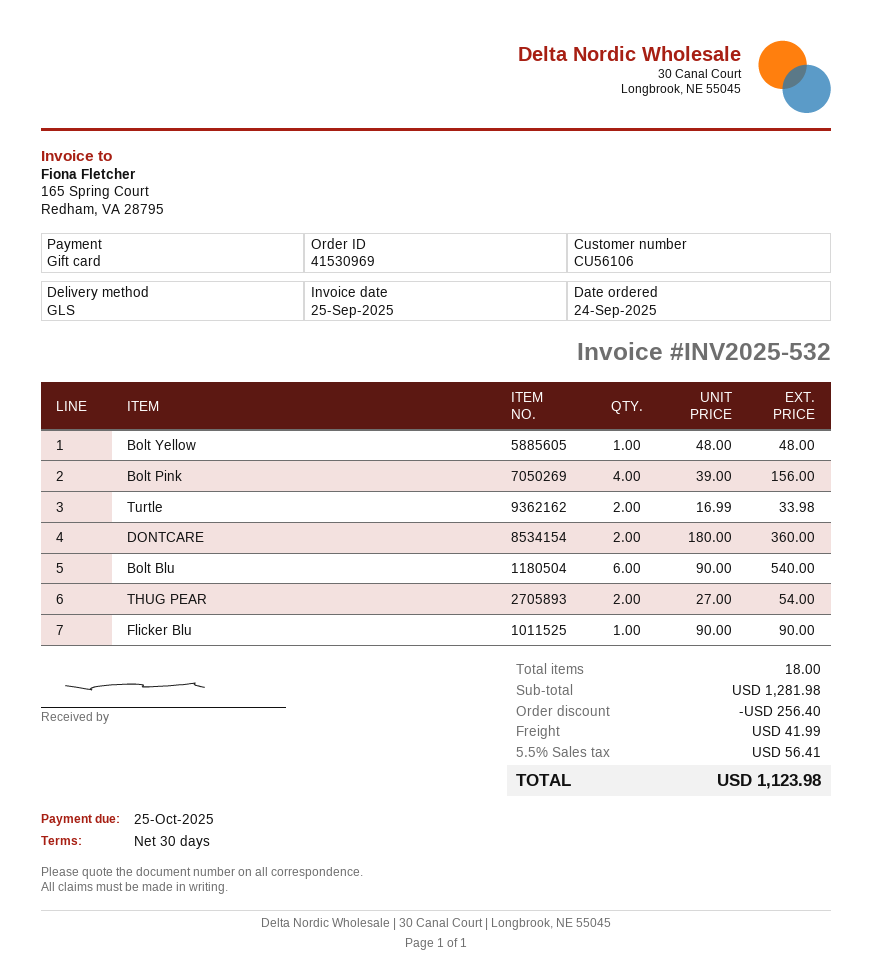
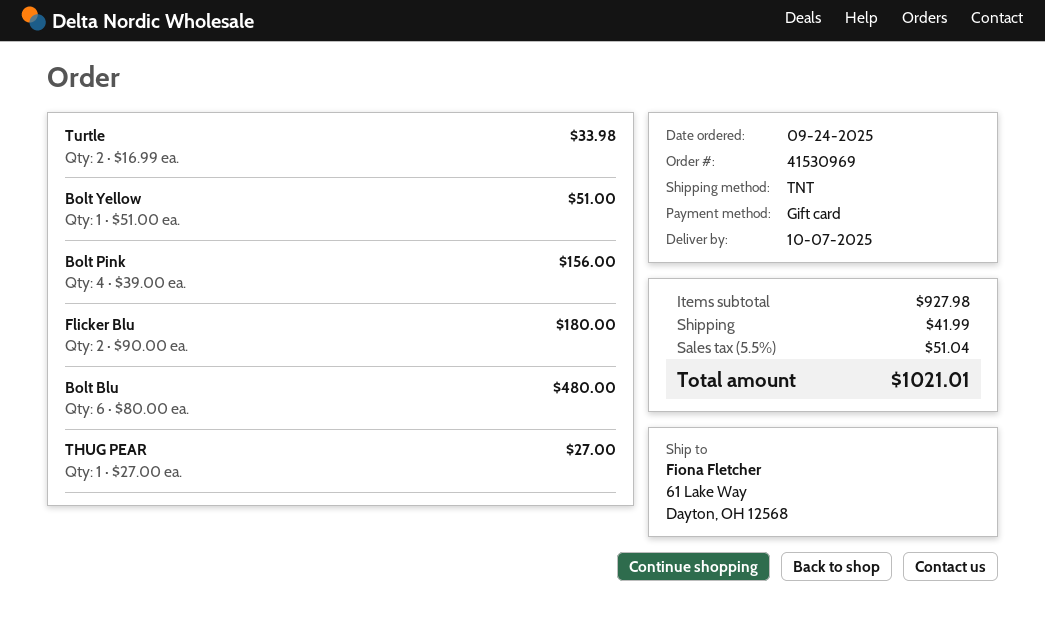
shipping method: GLS -> TNT
Bolt Yellow: 1 x 48.00 = 48.00 -> 1 x 51.00 = 51.00
DONTCARE: 2 x 180.00 = 360.00 -> none
Bolt Blu: 6 x 90.00 = 540.00 -> 6 x 80.00 = 480.00
THUG PEAR: 2 x 27.00 = 54.00 -> 1 x 27.00 = 27.00
Flicker Blu: 1 x 90.00 = 90.00 -> 2 x 90.00 = 180.00
subtotal: 1281.98 -> 927.98
discount: 256.40 -> none
tax: 5.5% = 56.41 -> 5.5% = 51.04
total: 1123.98 -> 1021.01

